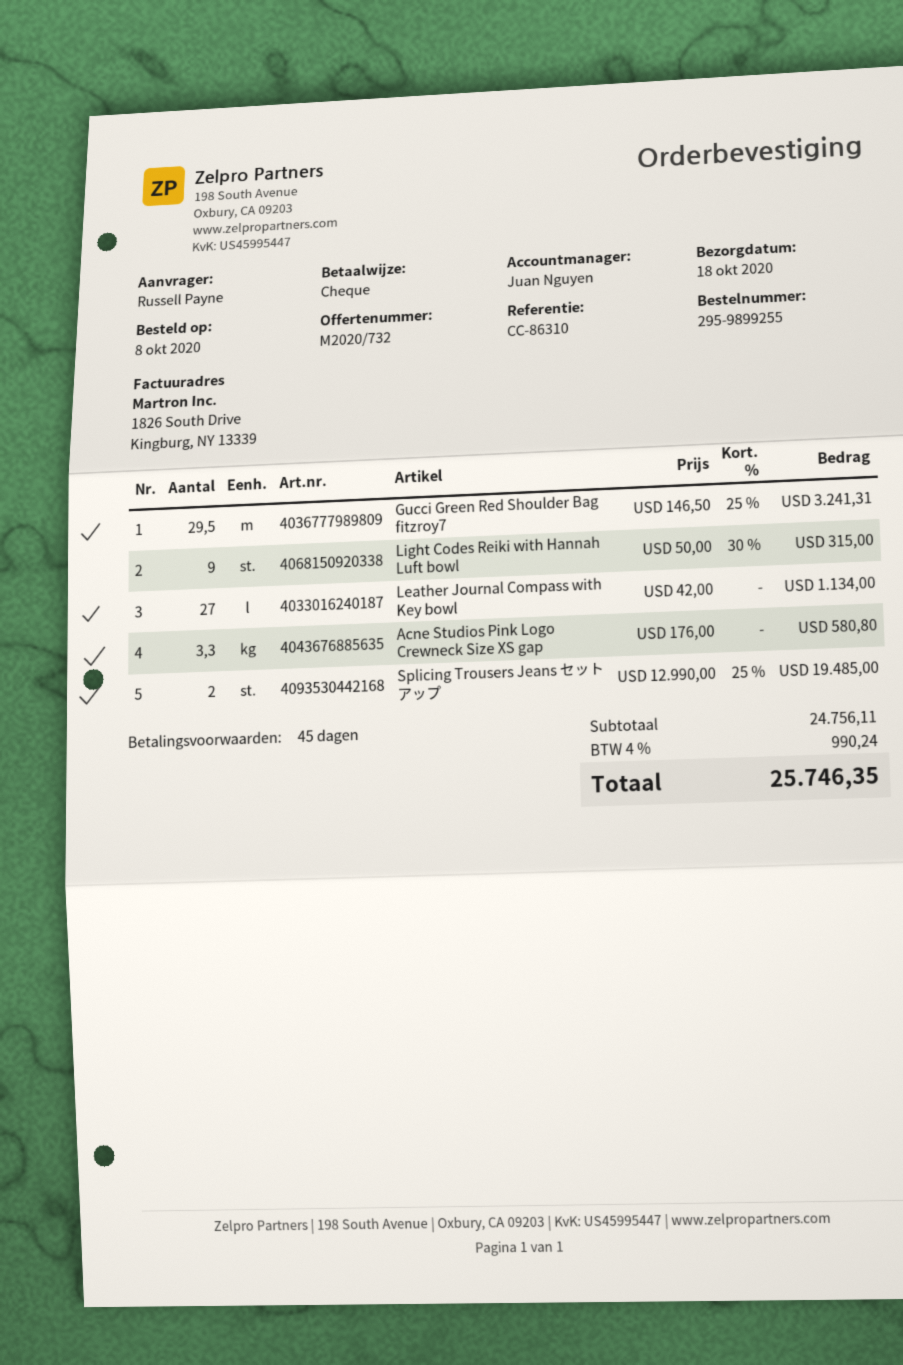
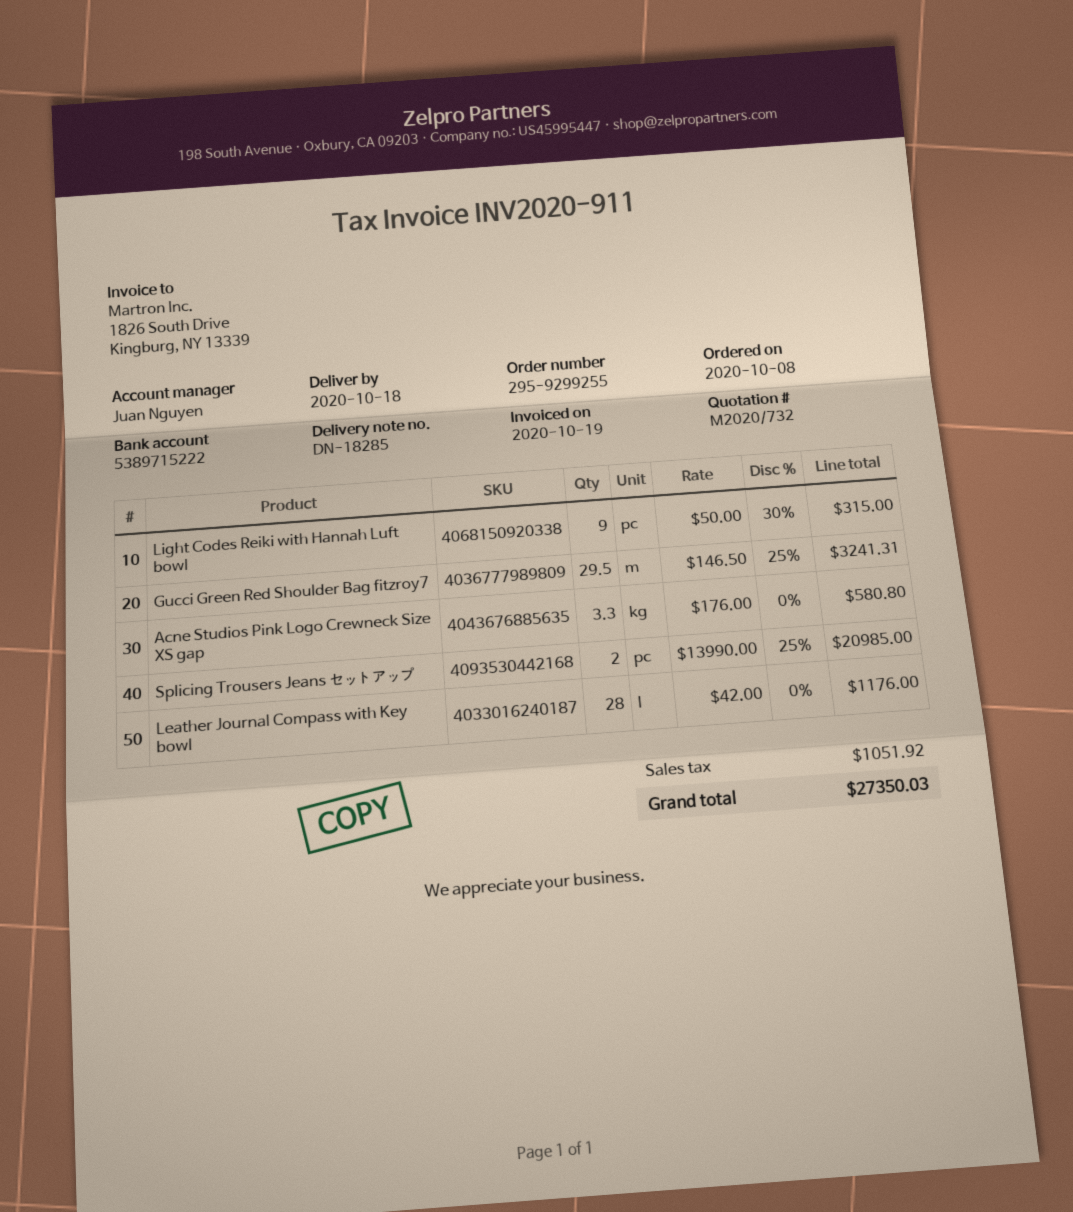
order number: 295-9899255 -> 295-9299255
Leather Journal Compass with Key bowl: 27 x 42.00 = 1134.00 -> 28 x 42.00 = 1176.00
Splicing Trousers Jeans セットアップ: 2 x 12990.00 - 25% = 19485.00 -> 2 x 13990.00 - 25% = 20985.00
tax: 990.24 -> 1051.92
total: 25746.35 -> 27350.03

